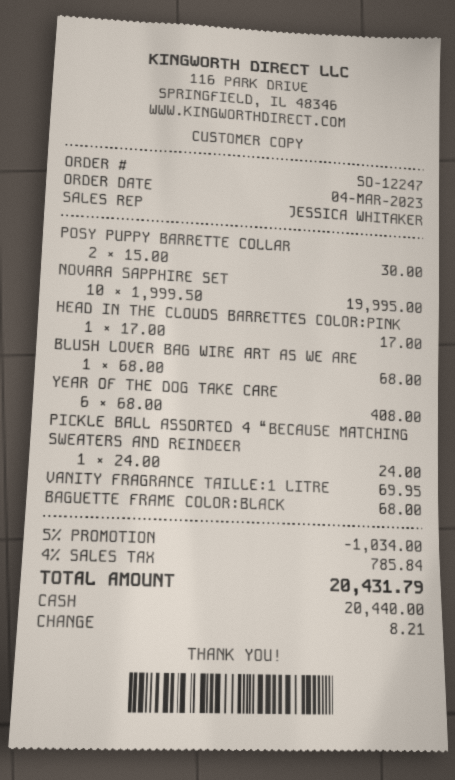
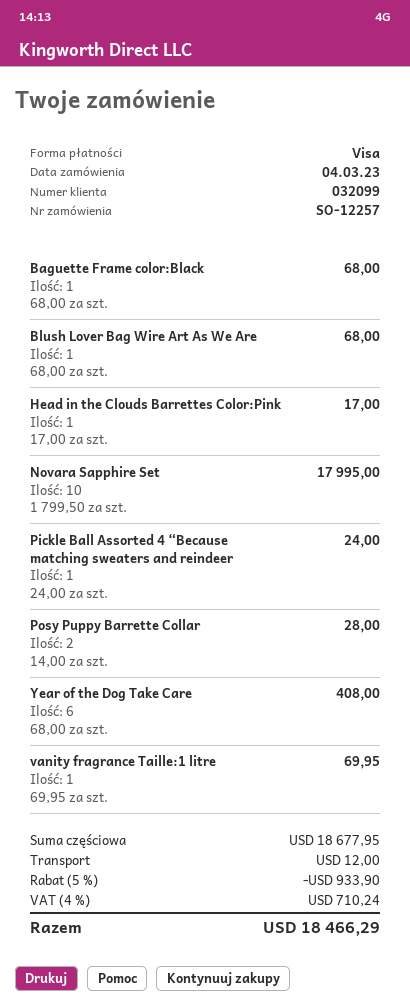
order number: SO-12247 -> SO-12257
payment method: cash -> Visa
POSY PUPPY BARRETTE COLLAR: 2 x 15.00 = 30.00 -> 2 x 14.00 = 28.00
NOVARA SAPPHIRE SET: 10 x 1999.50 = 19995.00 -> 10 x 1799.50 = 17995.00
discount: 5% = 1034.00 -> 5% = 933.90
shipping: none -> 12.00
tax: 4% = 785.84 -> 4% = 710.24
total: 20431.79 -> 18466.29

